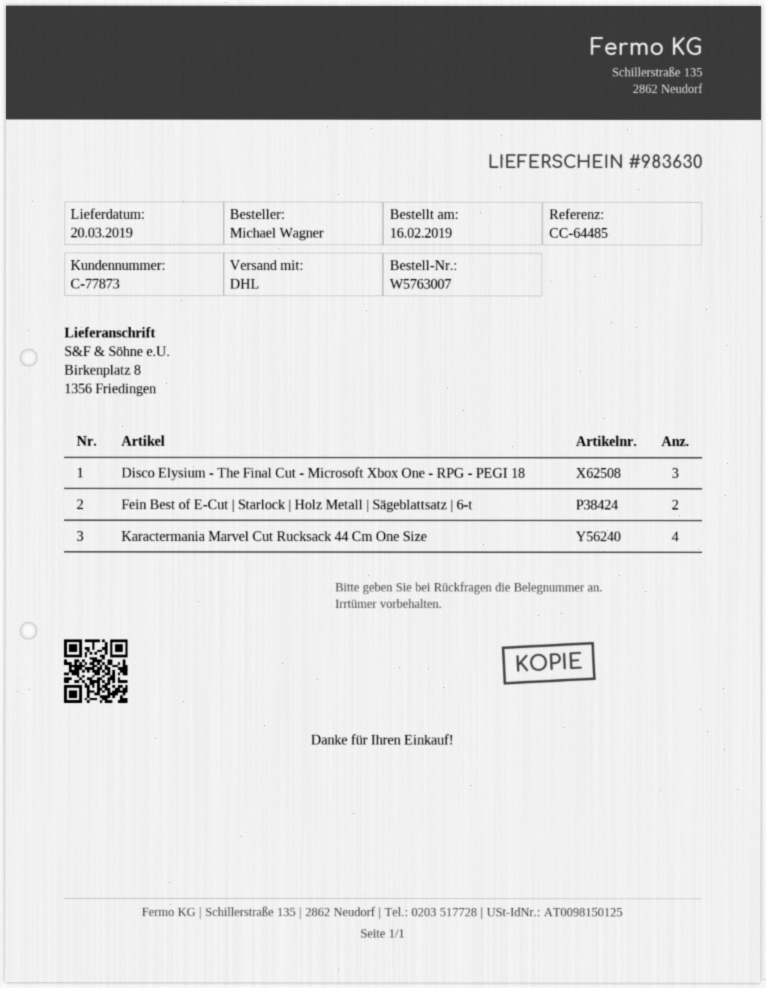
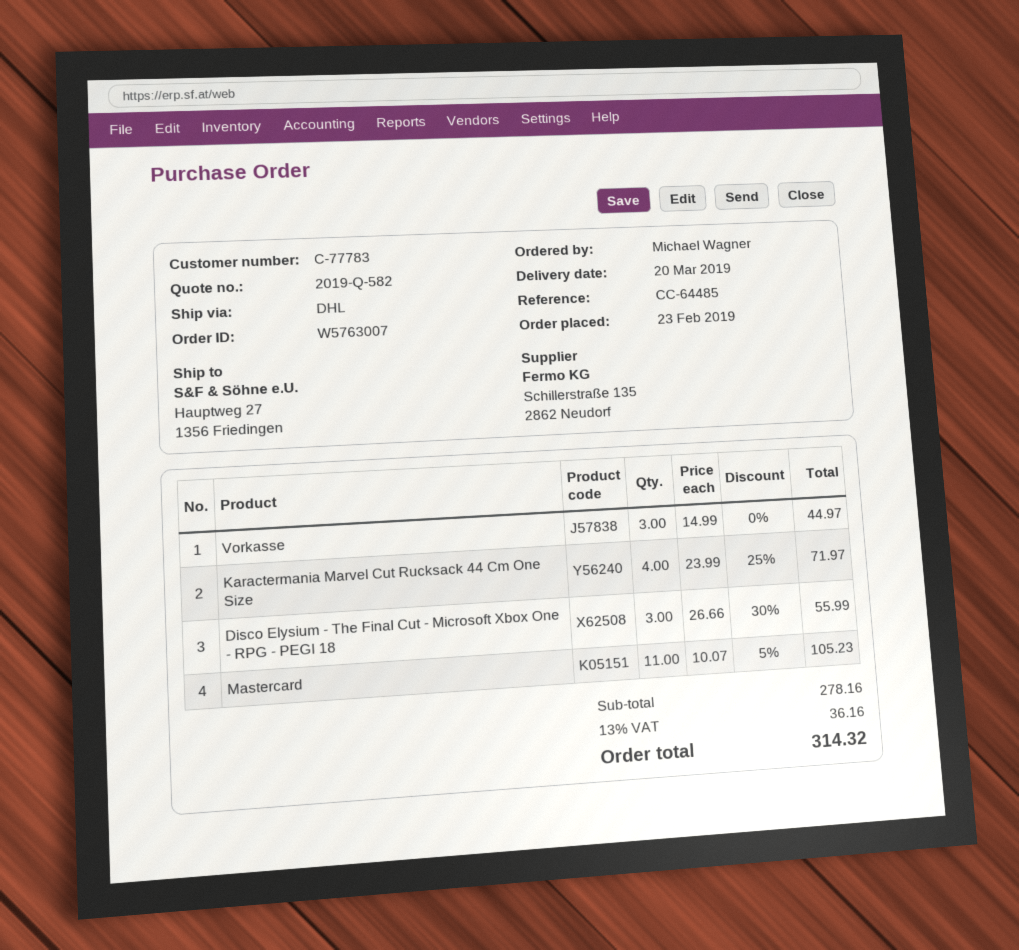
order date: 2019-02-16 -> 2019-02-23
customer number: C-77873 -> C-77783
ship to: Birkenplatz 8, 1356 Friedingen -> Hauptweg 27, 1356 Friedingen
Fein Best of E-Cut | Starlock | Holz Metall | Sägeblattsatz | 6-t: 2 -> none
Vorkasse: none -> 3
Mastercard: none -> 11

